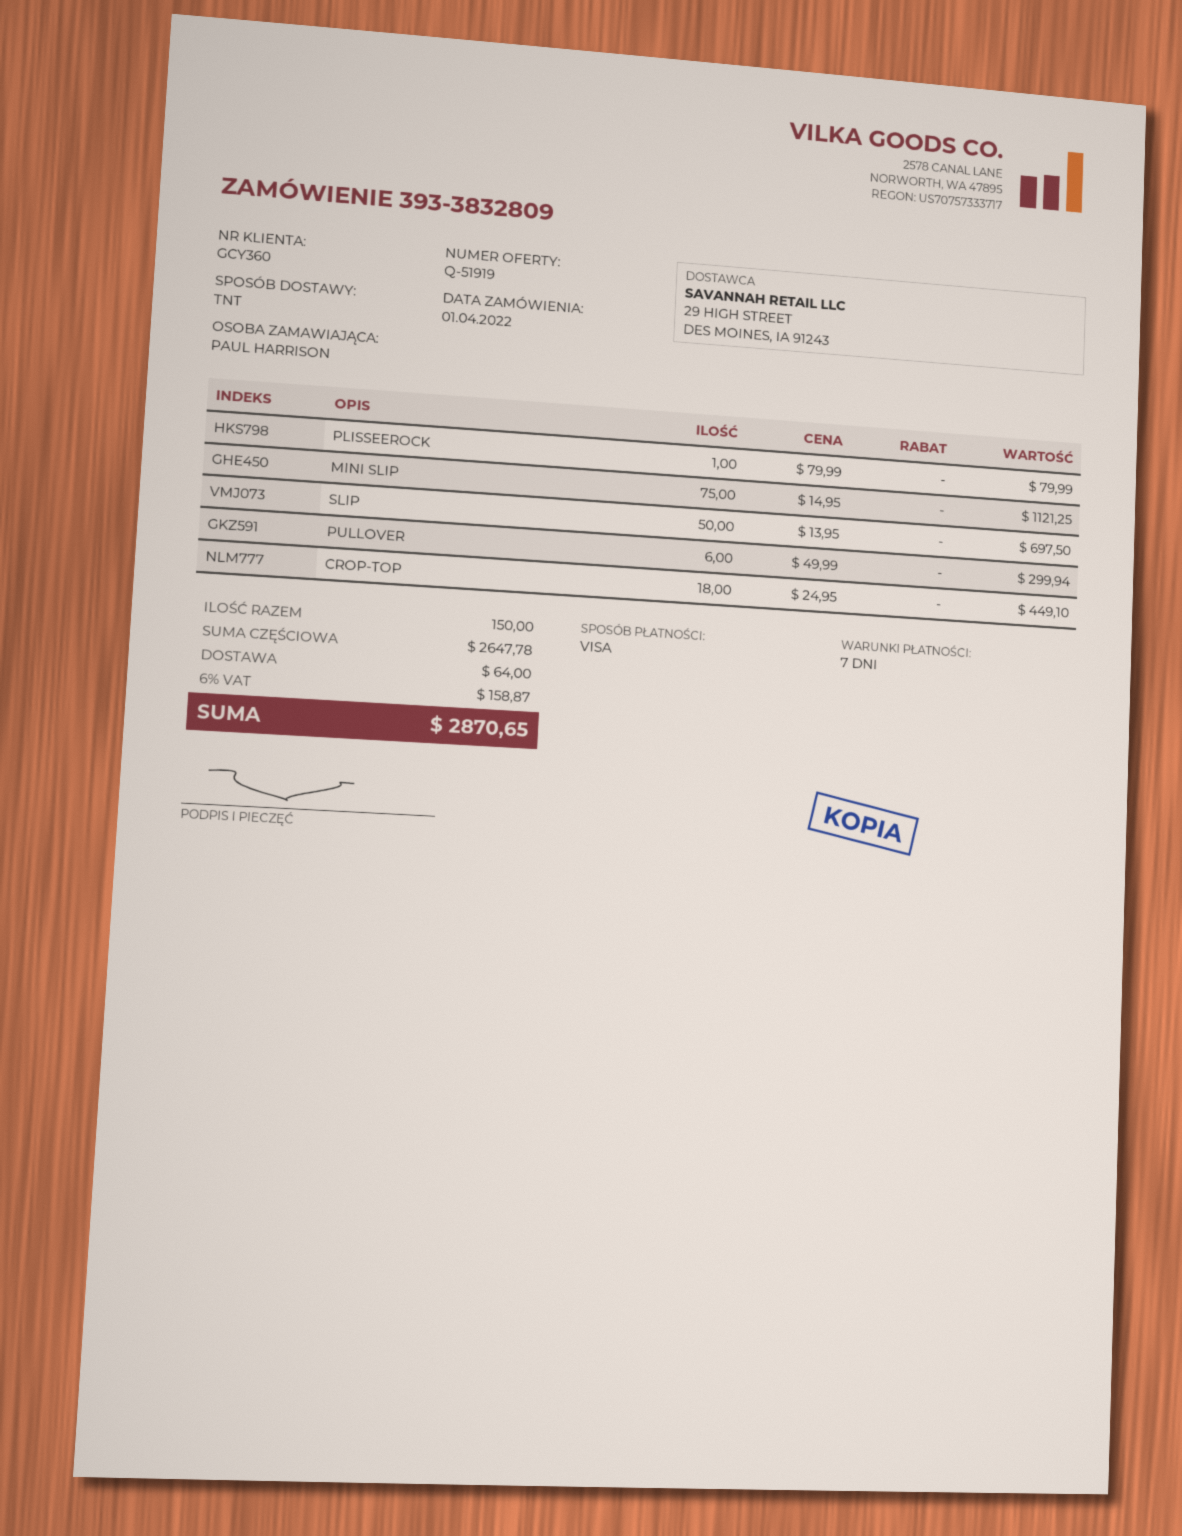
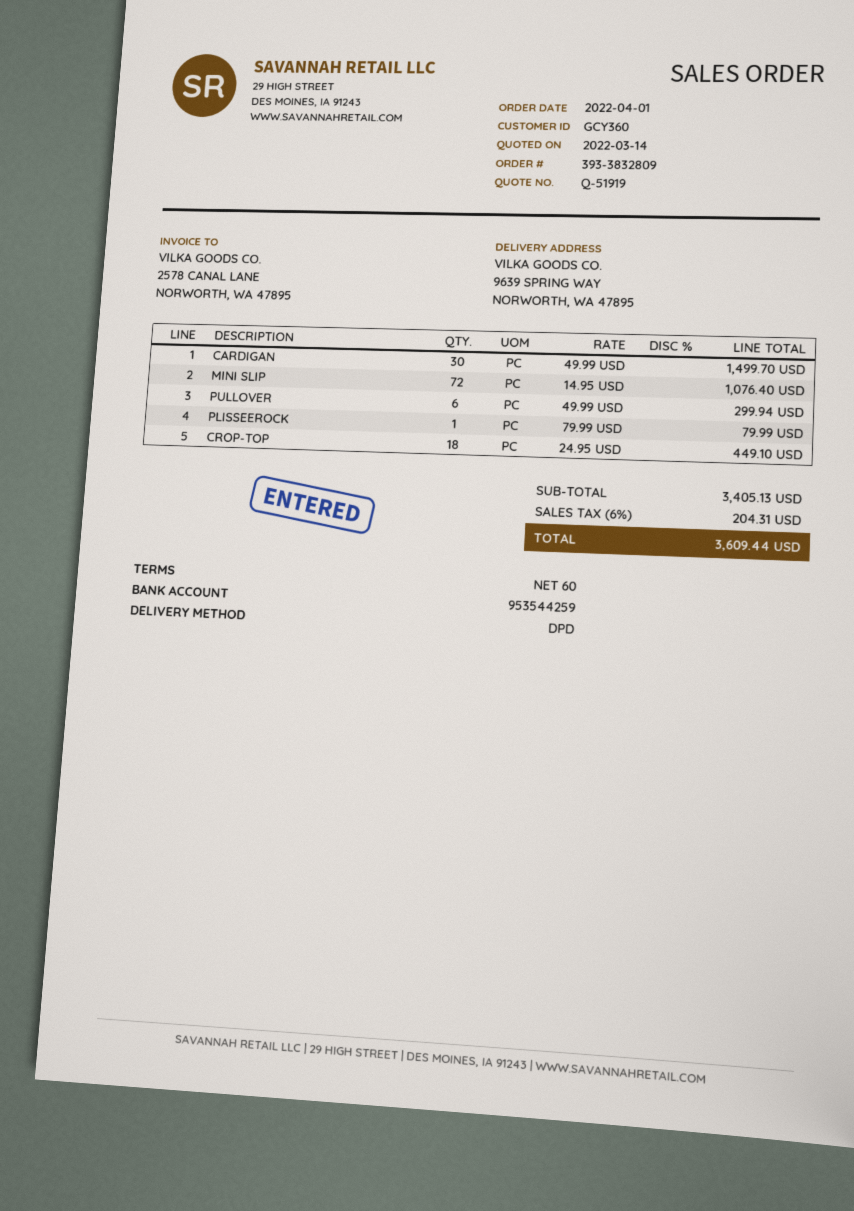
payment terms: 7 days -> 60 days
shipping method: TNT -> DPD
MINI SLIP: 75 x 14.95 = 1121.25 -> 72 x 14.95 = 1076.40
SLIP: 50 x 13.95 = 697.50 -> none
CARDIGAN: none -> 30 x 49.99 = 1499.70
subtotal: 2647.78 -> 3405.13
shipping: 64.00 -> none
tax: 6% = 158.87 -> 6% = 204.31
total: 2870.65 -> 3609.44

